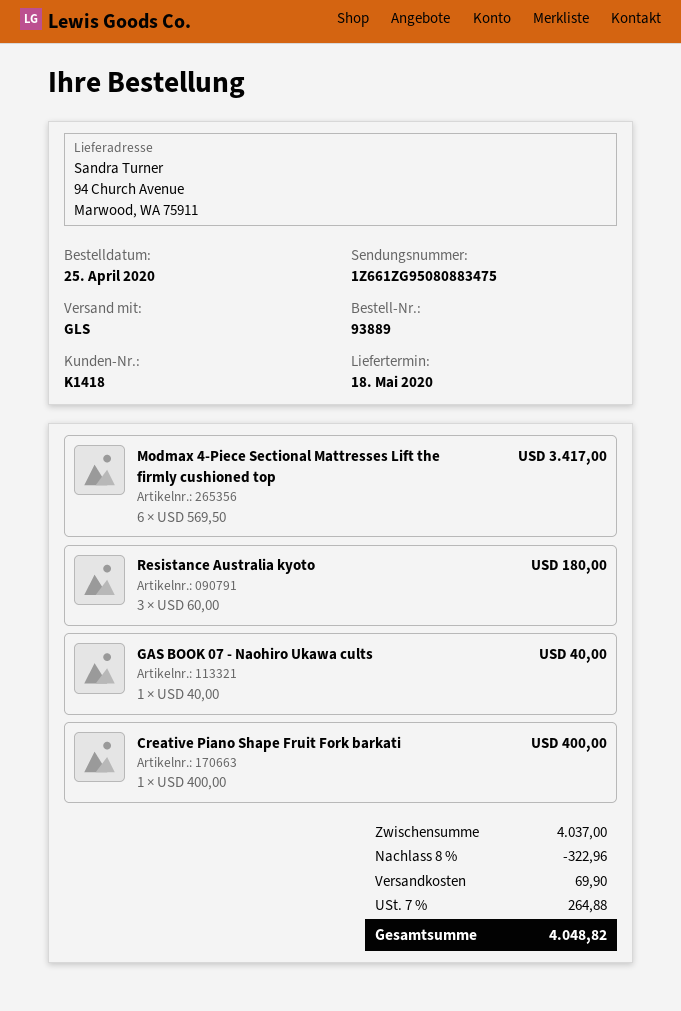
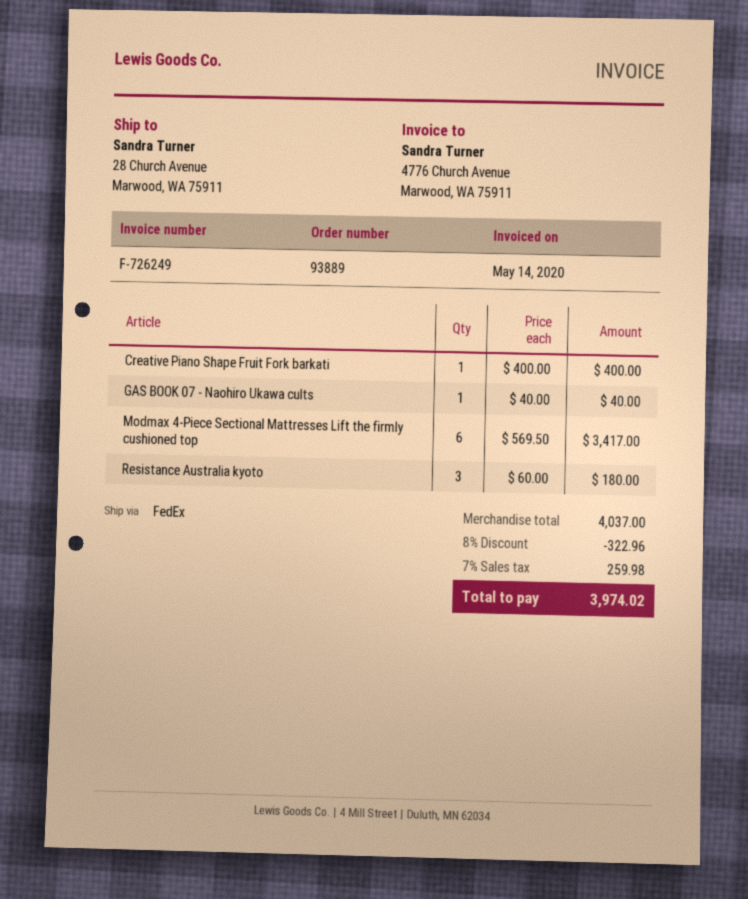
shipping method: GLS -> FedEx
ship to: 94 Church Avenue, Marwood, WA 75911 -> 28 Church Avenue, Marwood, WA 75911
shipping: 69.90 -> none
tax: 7% = 264.88 -> 7% = 259.98
total: 4048.82 -> 3974.02

